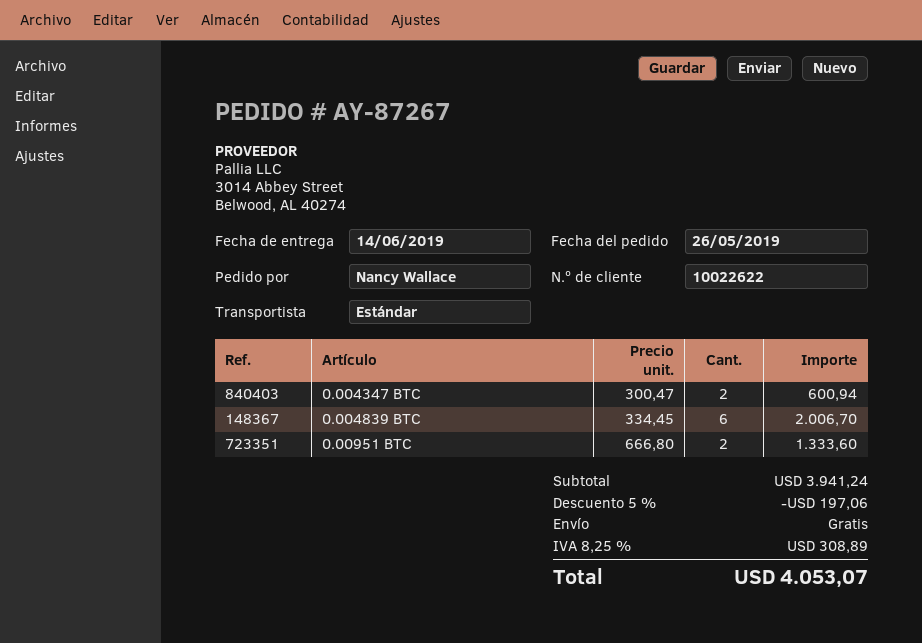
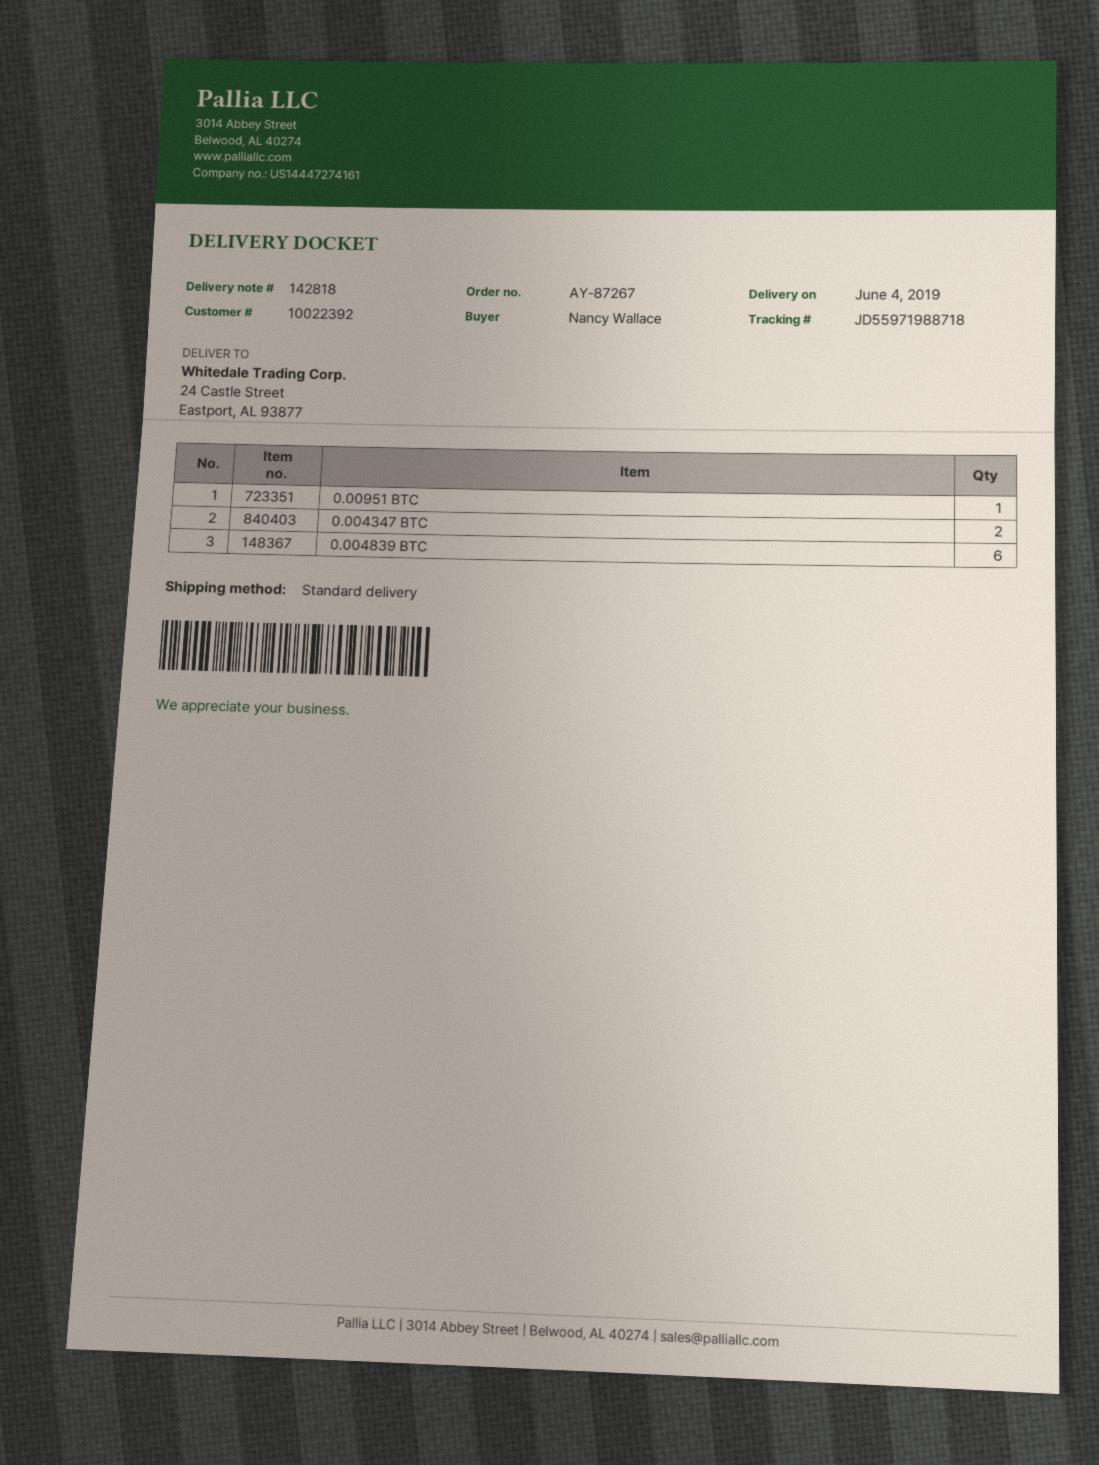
delivery date: 2019-06-14 -> 2019-06-04
customer number: 10022622 -> 10022392
0.00951 BTC: 2 -> 1

